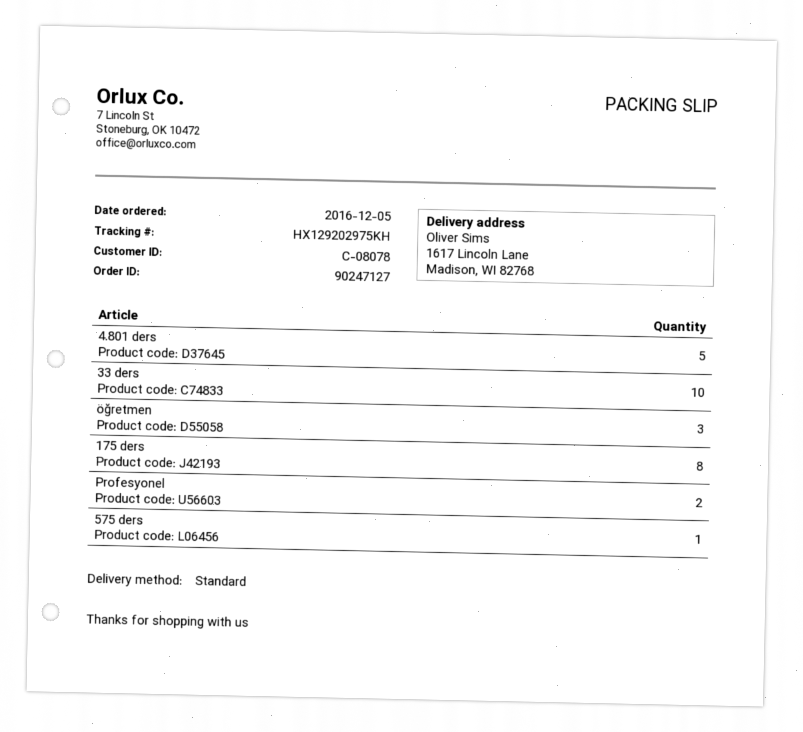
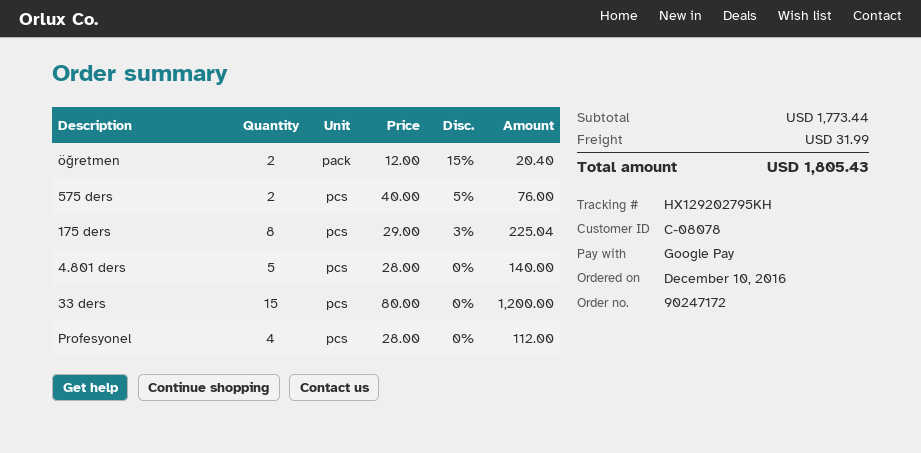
order number: 90247127 -> 90247172
order date: 2016-12-05 -> 2016-12-10
tracking number: HX129202975KH -> HX129202795KH
33 ders: 10 -> 15
öğretmen: 3 -> 2
Profesyonel: 2 -> 4
575 ders: 1 -> 2

